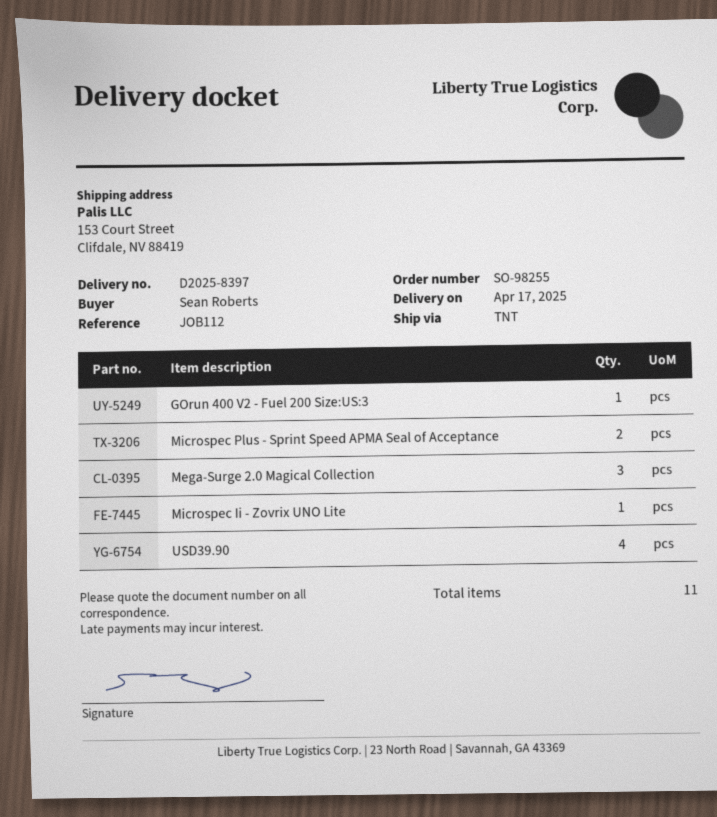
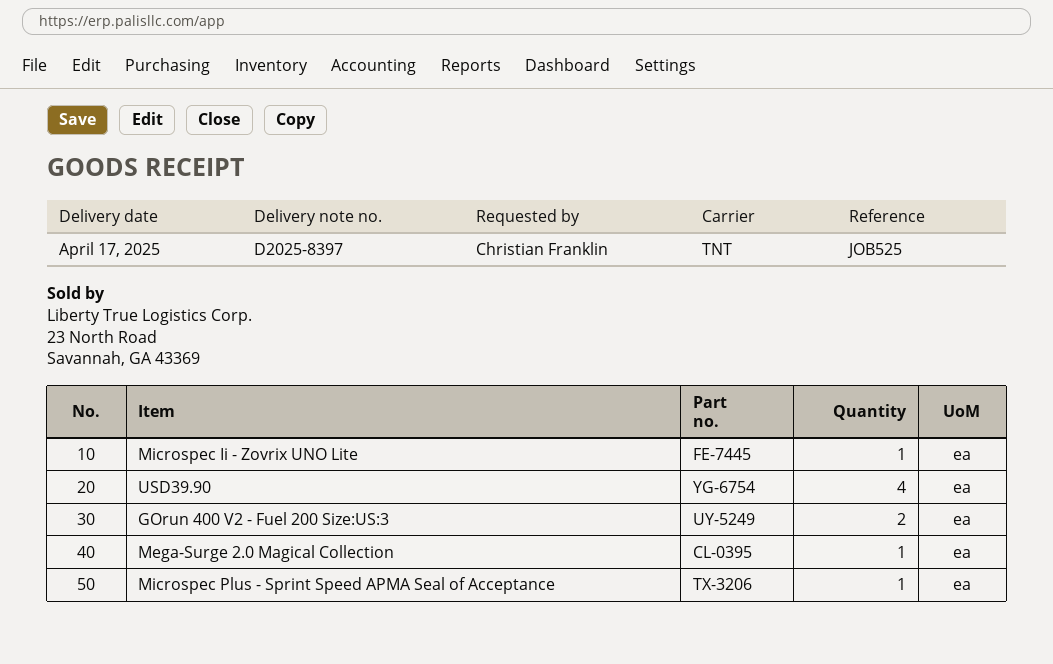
reference: JOB112 -> JOB525
ordered by: Sean Roberts -> Christian Franklin
GOrun 400 V2 - Fuel 200 Size:US:3: 1 -> 2
Microspec Plus - Sprint Speed APMA Seal of Acceptance: 2 -> 1
Mega-Surge 2.0 Magical Collection: 3 -> 1

